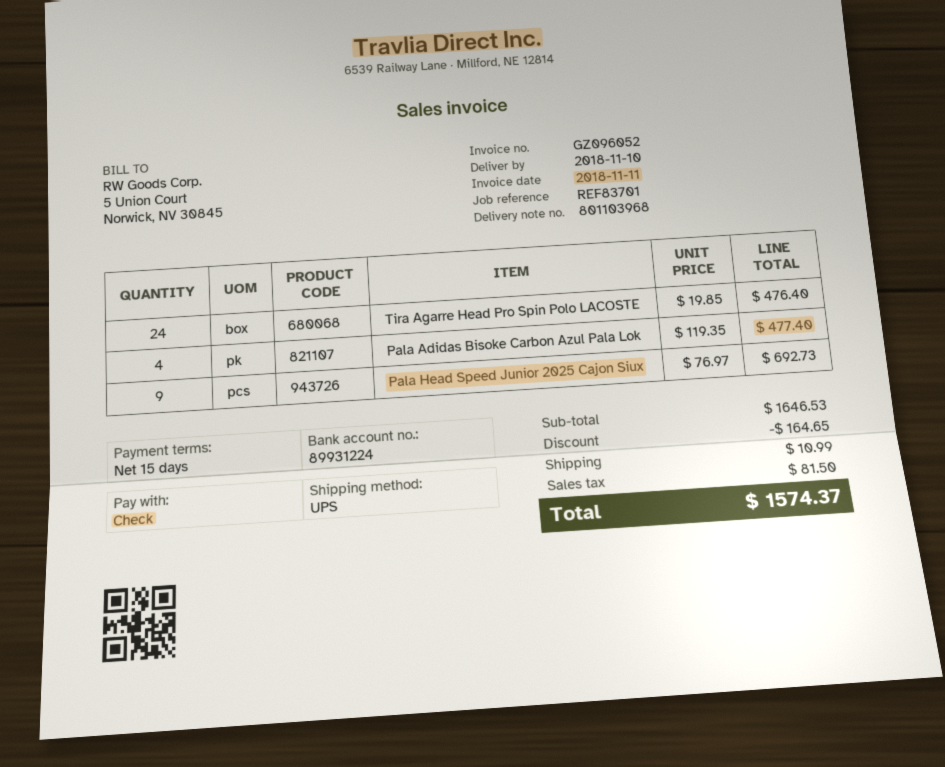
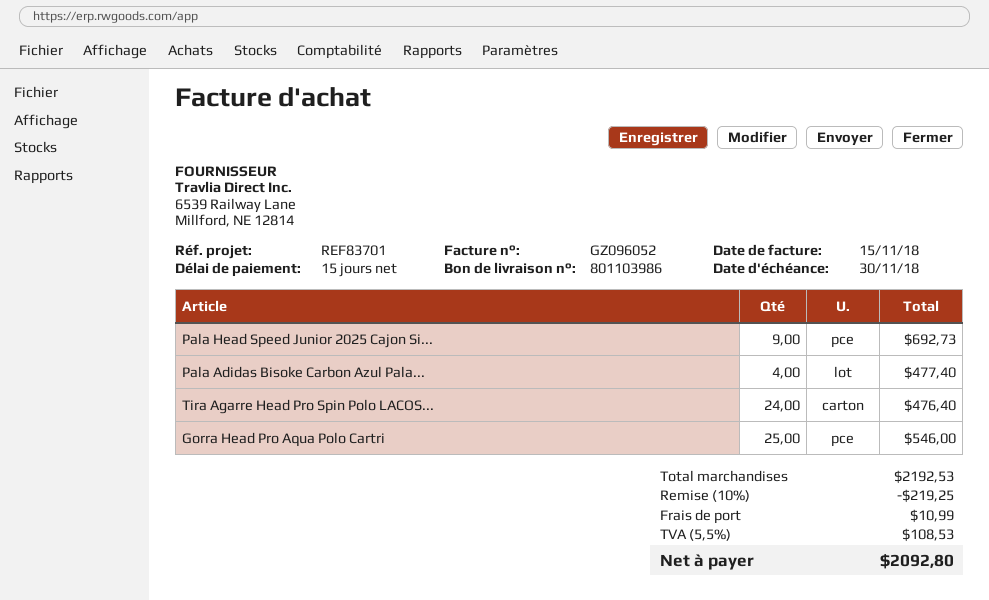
delivery note number: 801103968 -> 801103986
invoice date: 2018-11-11 -> 2018-11-15
Gorra Head Pro Aqua Polo Cartri: none -> 25 for 546.00
subtotal: 1646.53 -> 2192.53
discount: 164.65 -> 219.25
tax: 81.50 -> 108.53
total: 1574.37 -> 2092.80

